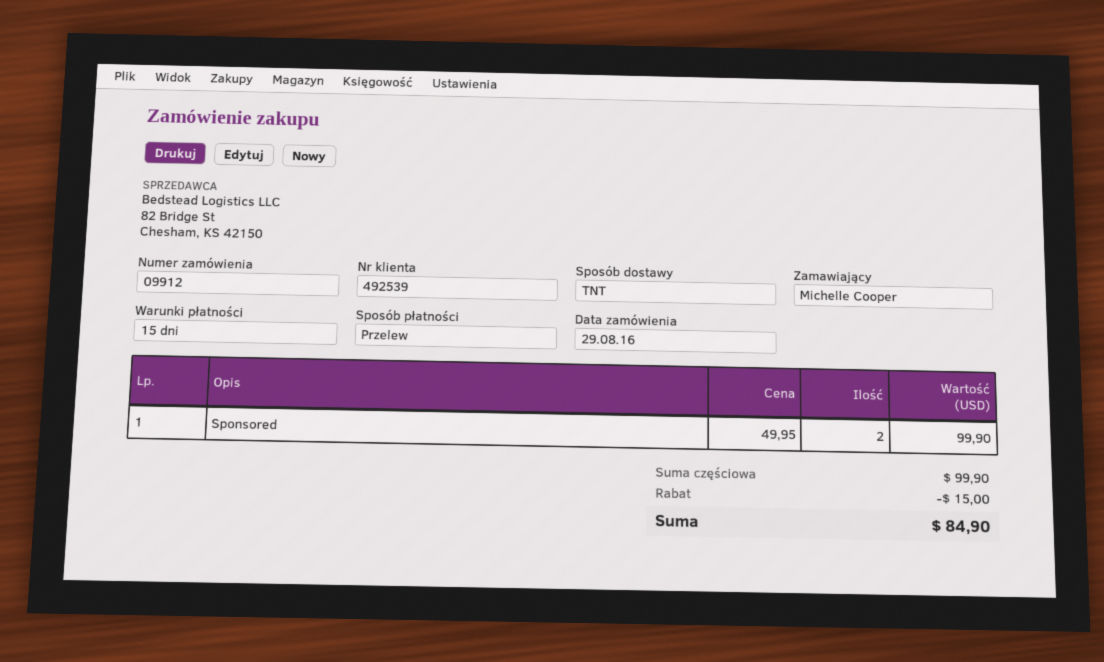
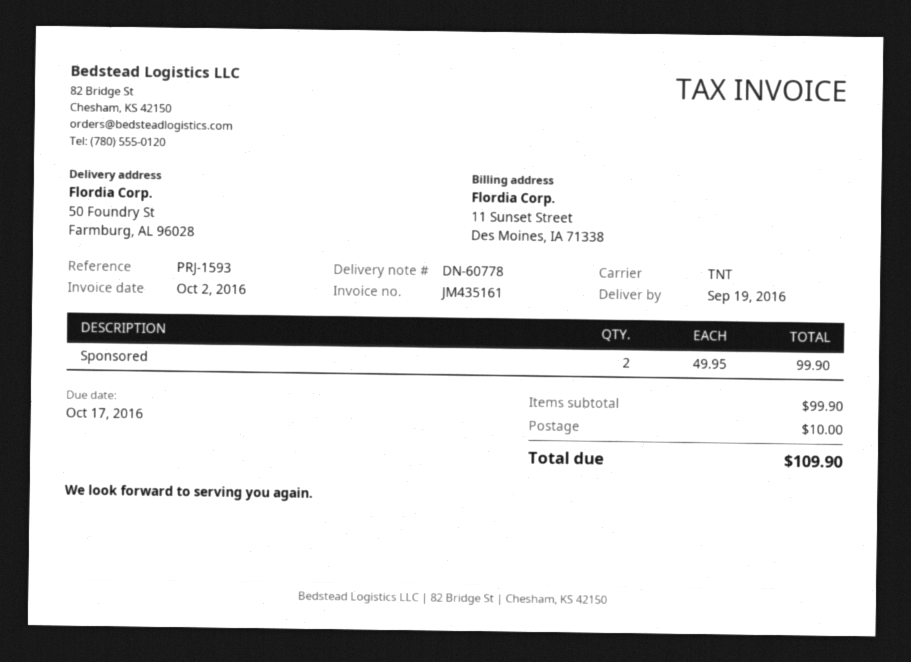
discount: 15.00 -> none
shipping: none -> 10.00
total: 84.90 -> 109.90

